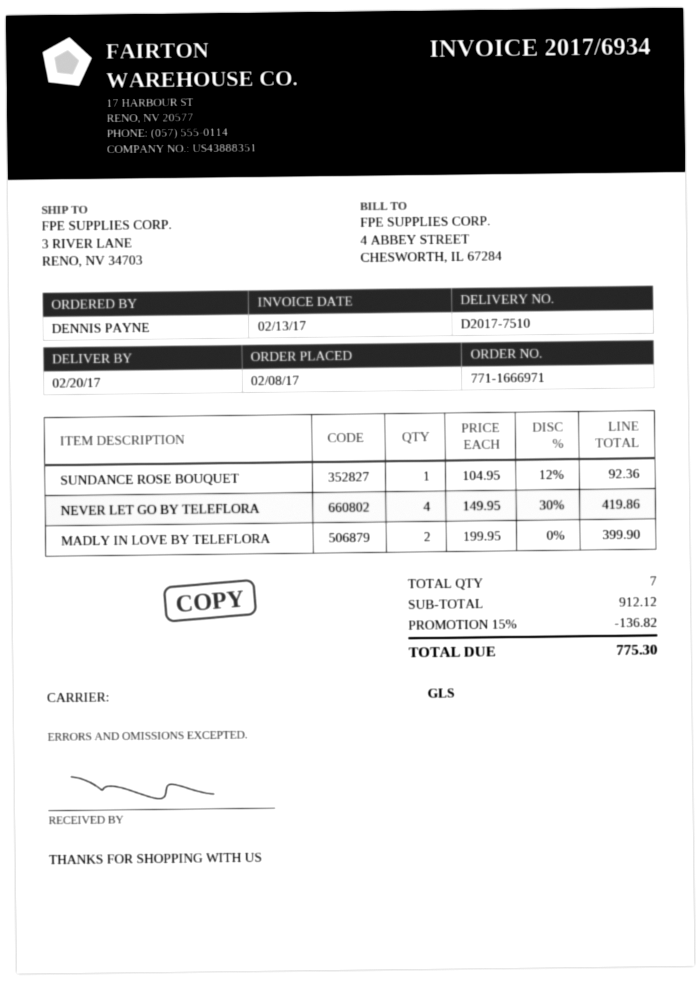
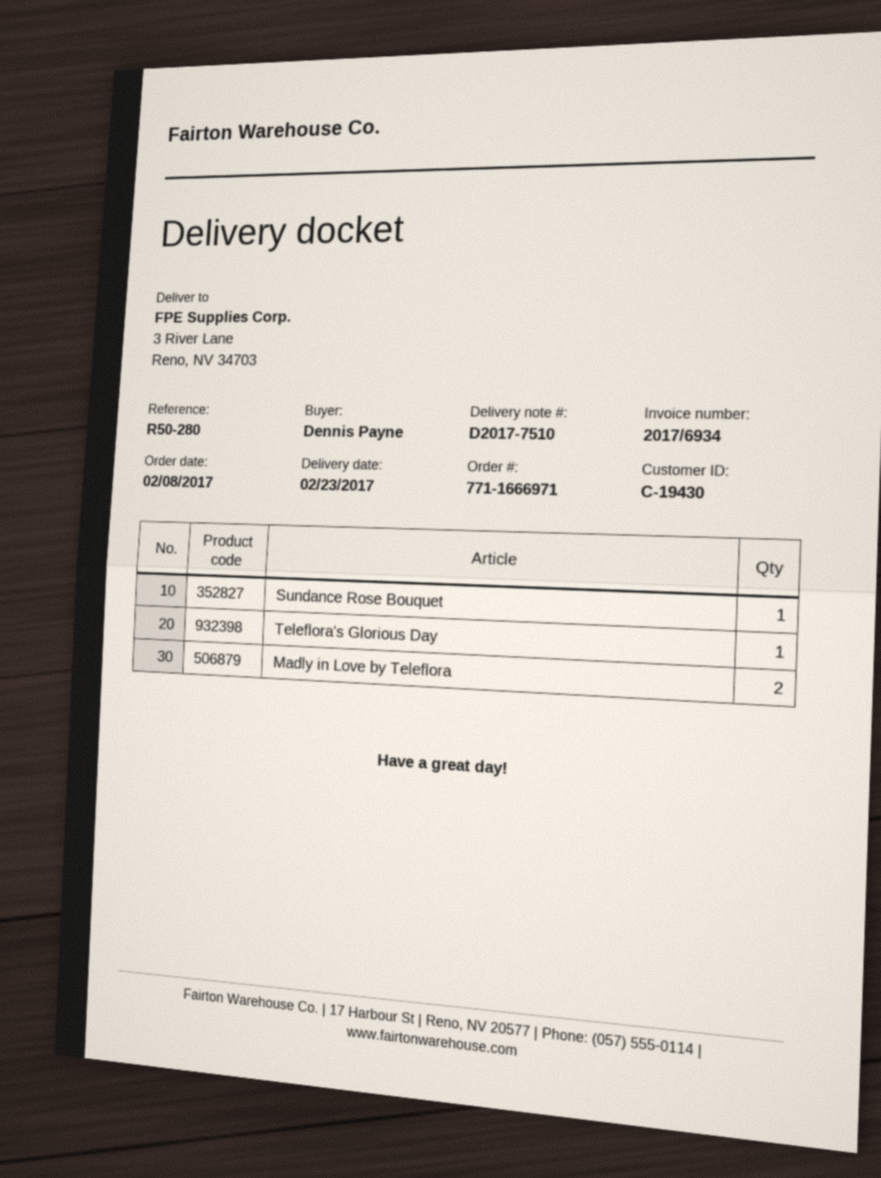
delivery date: 2017-02-20 -> 2017-02-23
NEVER LET GO BY TELEFLORA: 4 -> none
Teleflora's Glorious Day: none -> 1

